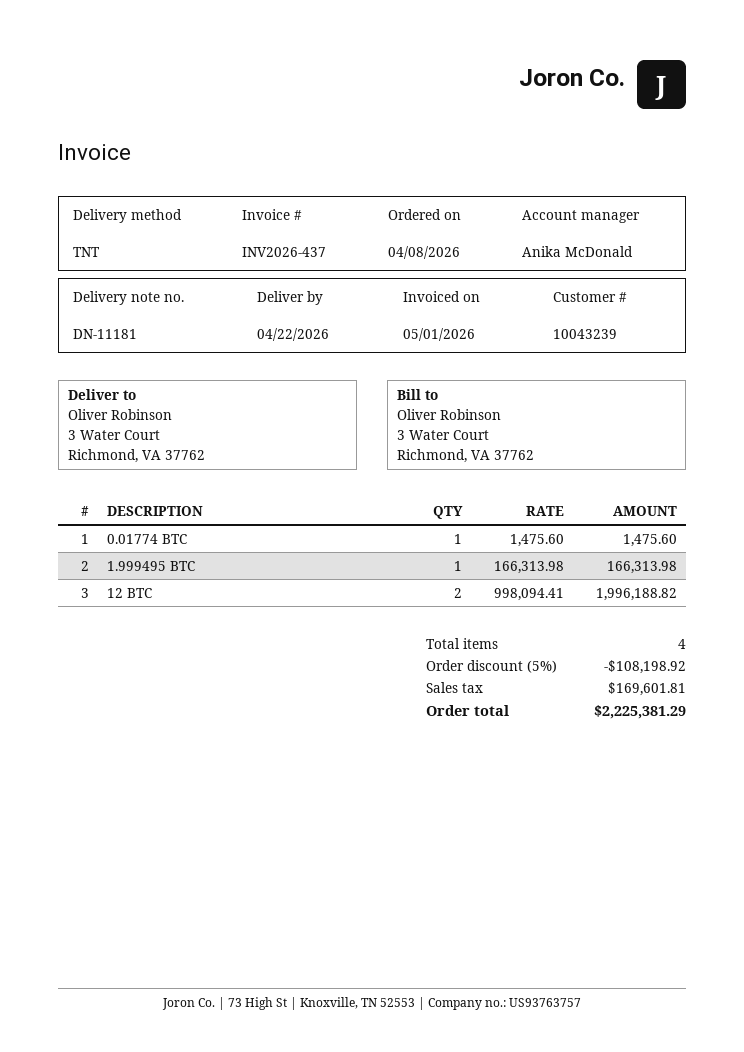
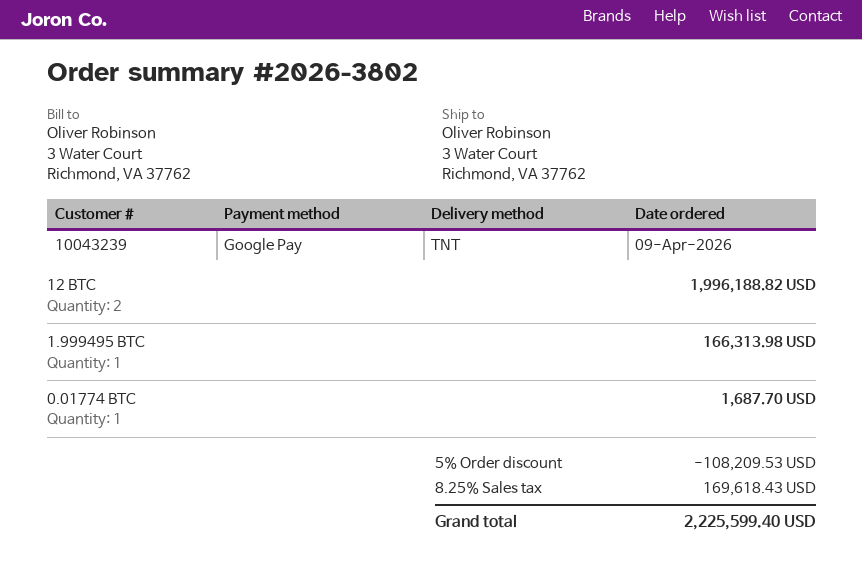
order date: 2026-04-08 -> 2026-04-09
0.01774 BTC: 1 for 1475.60 -> 1 for 1687.70
discount: 5% = 108198.92 -> 5% = 108209.53
tax: 169601.81 -> 169618.43
total: 2225381.29 -> 2225599.40

